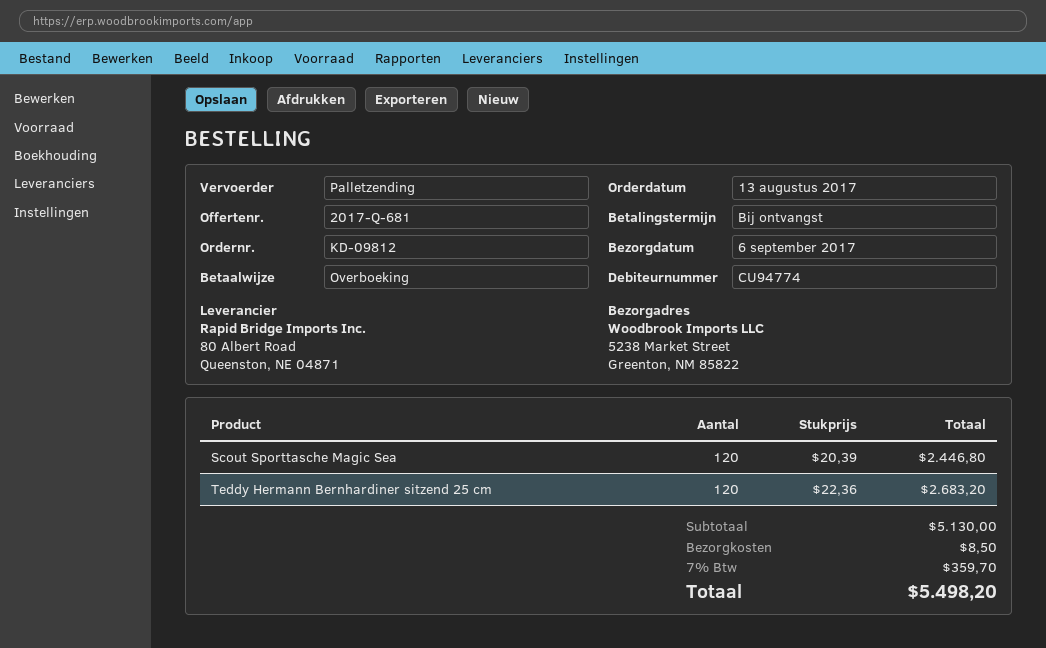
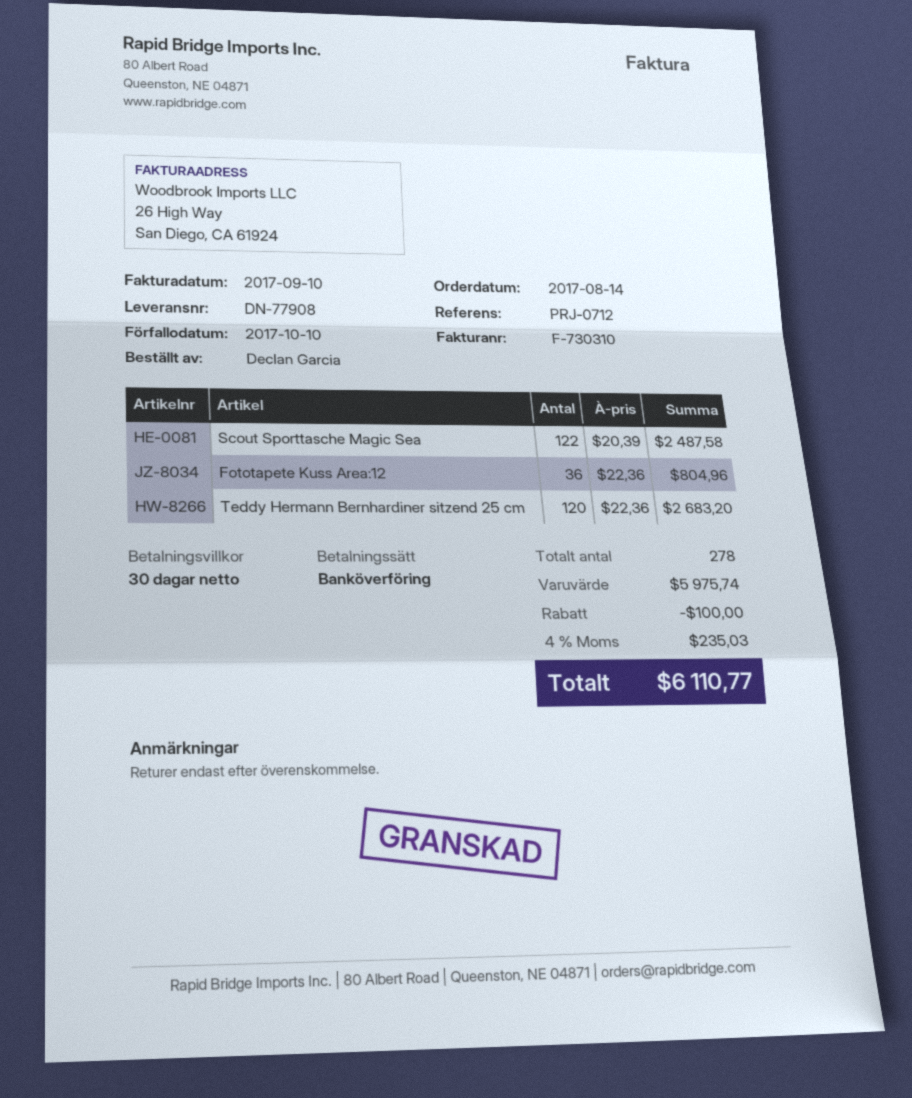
order date: 2017-08-13 -> 2017-08-14
payment terms: on receipt -> 30 days
Scout Sporttasche Magic Sea: 120 x 20.39 = 2446.80 -> 122 x 20.39 = 2487.58
Fototapete Kuss Area:12: none -> 36 x 22.36 = 804.96
subtotal: 5130.00 -> 5975.74
discount: none -> 100.00
shipping: 8.50 -> none
tax: 7% = 359.70 -> 4% = 235.03
total: 5498.20 -> 6110.77

